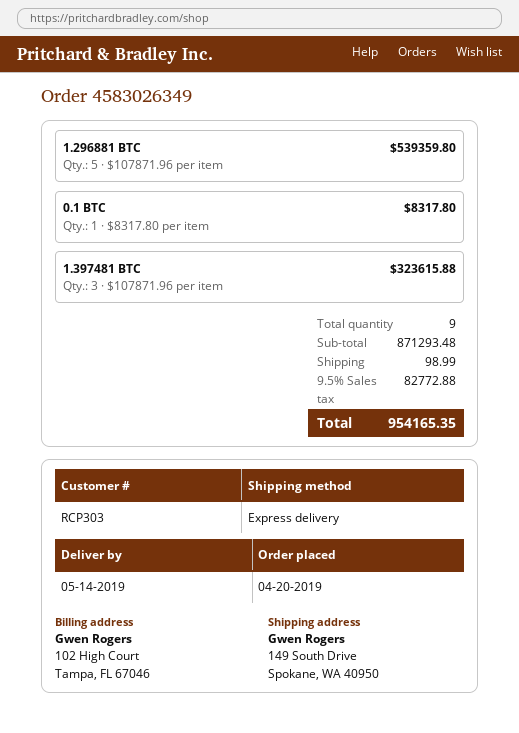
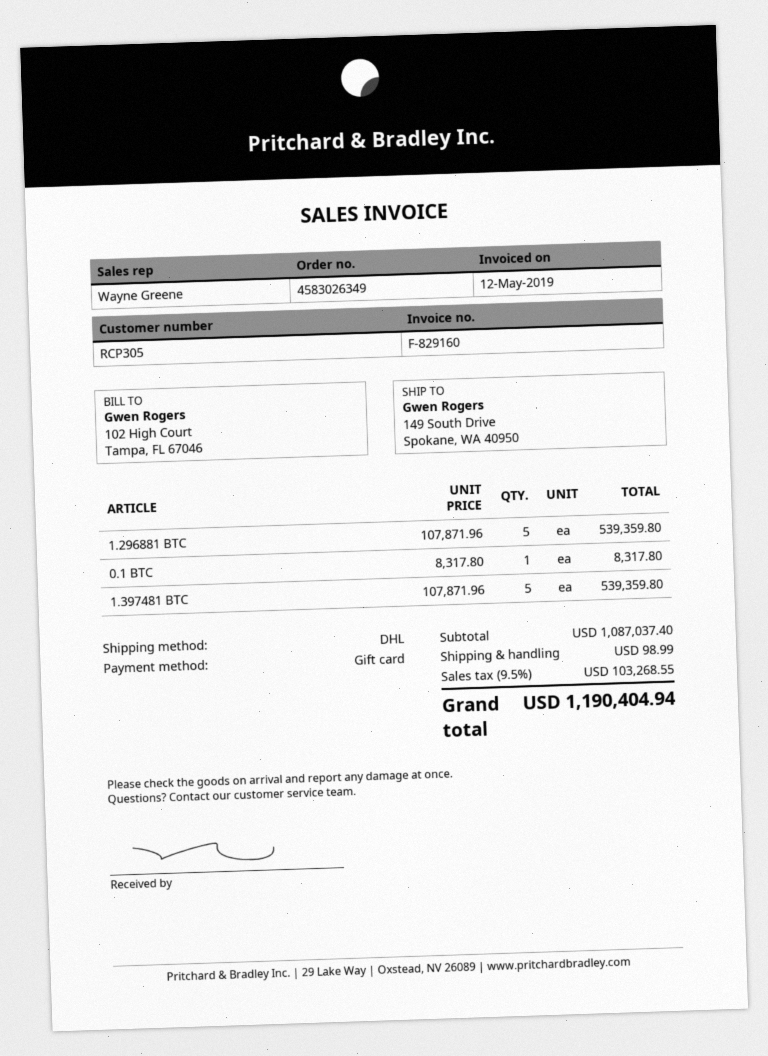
customer number: RCP303 -> RCP305
shipping method: express -> DHL
1.397481 BTC: 3 x 107871.96 = 323615.88 -> 5 x 107871.96 = 539359.80
subtotal: 871293.48 -> 1087037.40
tax: 9.5% = 82772.88 -> 9.5% = 103268.55
total: 954165.35 -> 1190404.94

